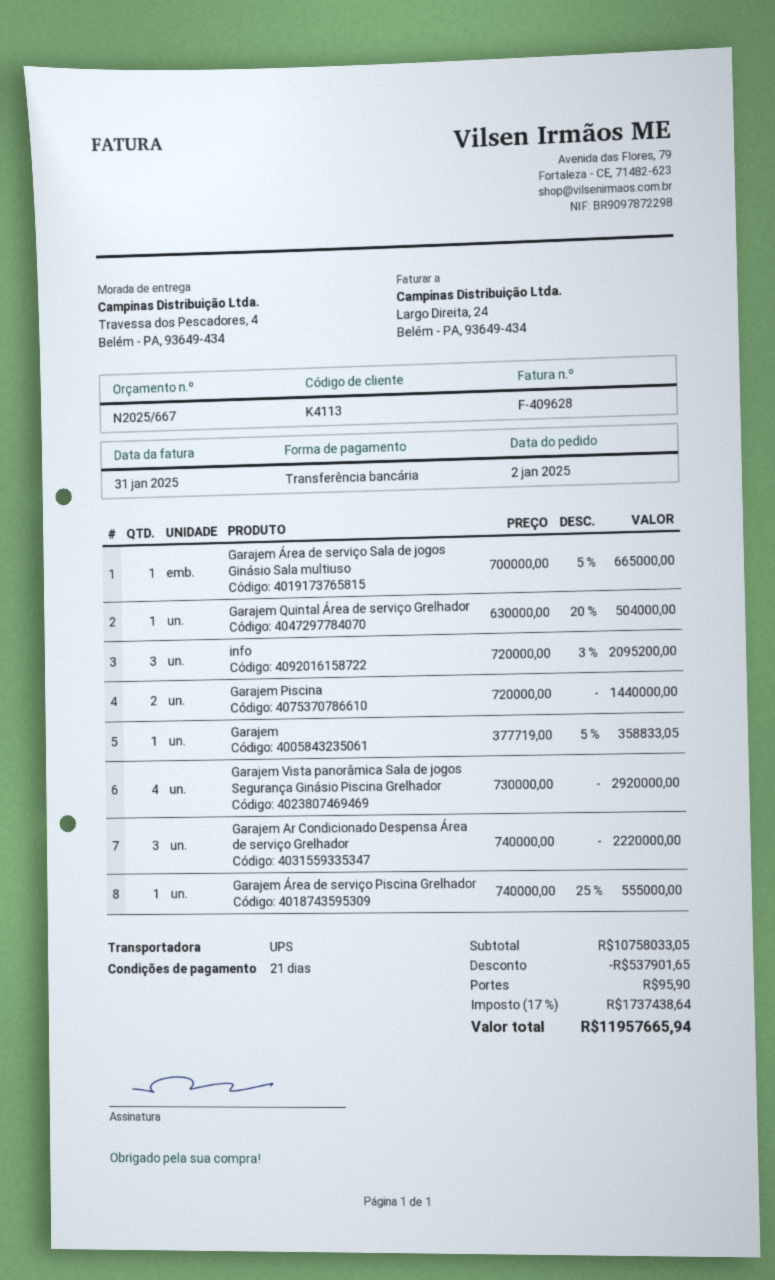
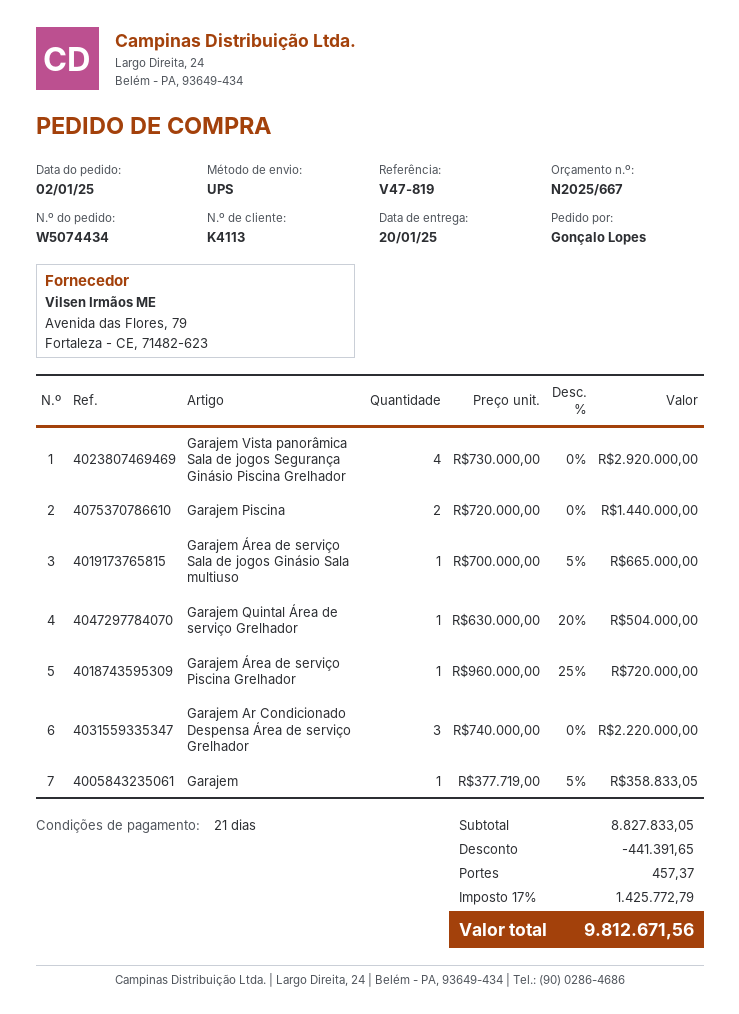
info: 3 x 720000.00 - 3% = 2095200.00 -> none
Garajem Área de serviço Piscina Grelhador: 1 x 740000.00 - 25% = 555000.00 -> 1 x 960000.00 - 25% = 720000.00
subtotal: 10758033.05 -> 8827833.05
discount: 537901.65 -> 441391.65
shipping: 95.90 -> 457.37
tax: 17% = 1737438.64 -> 17% = 1425772.79
total: 11957665.94 -> 9812671.56

